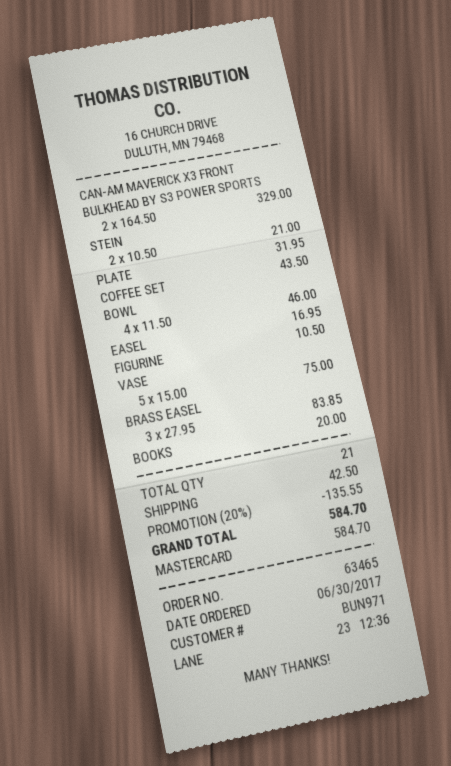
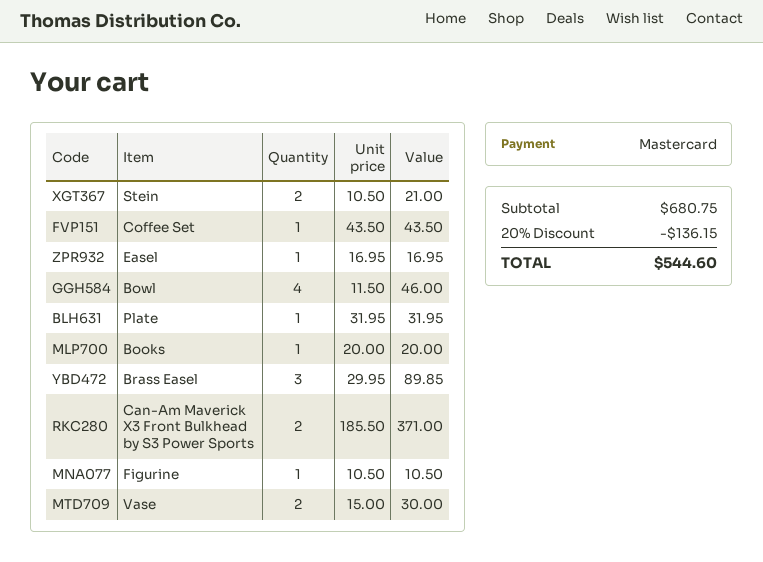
CAN-AM MAVERICK X3 FRONT BULKHEAD BY S3 POWER SPORTS: 2 x 164.50 = 329.00 -> 2 x 185.50 = 371.00
VASE: 5 x 15.00 = 75.00 -> 2 x 15.00 = 30.00
BRASS EASEL: 3 x 27.95 = 83.85 -> 3 x 29.95 = 89.85
discount: 20% = 135.55 -> 20% = 136.15
shipping: 42.50 -> none
total: 584.70 -> 544.60

